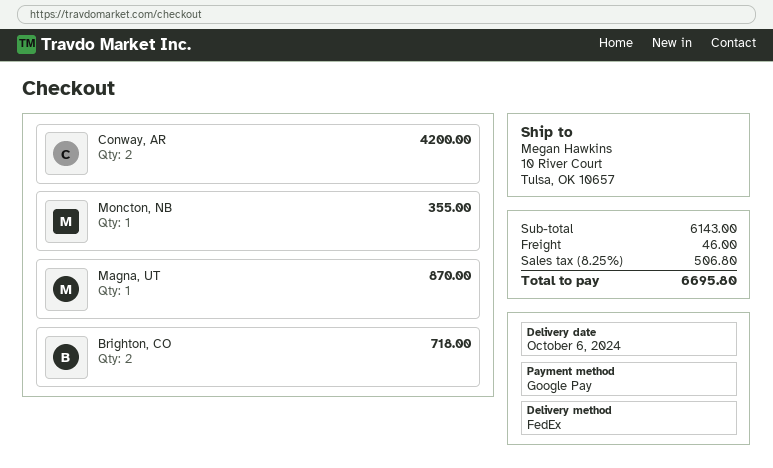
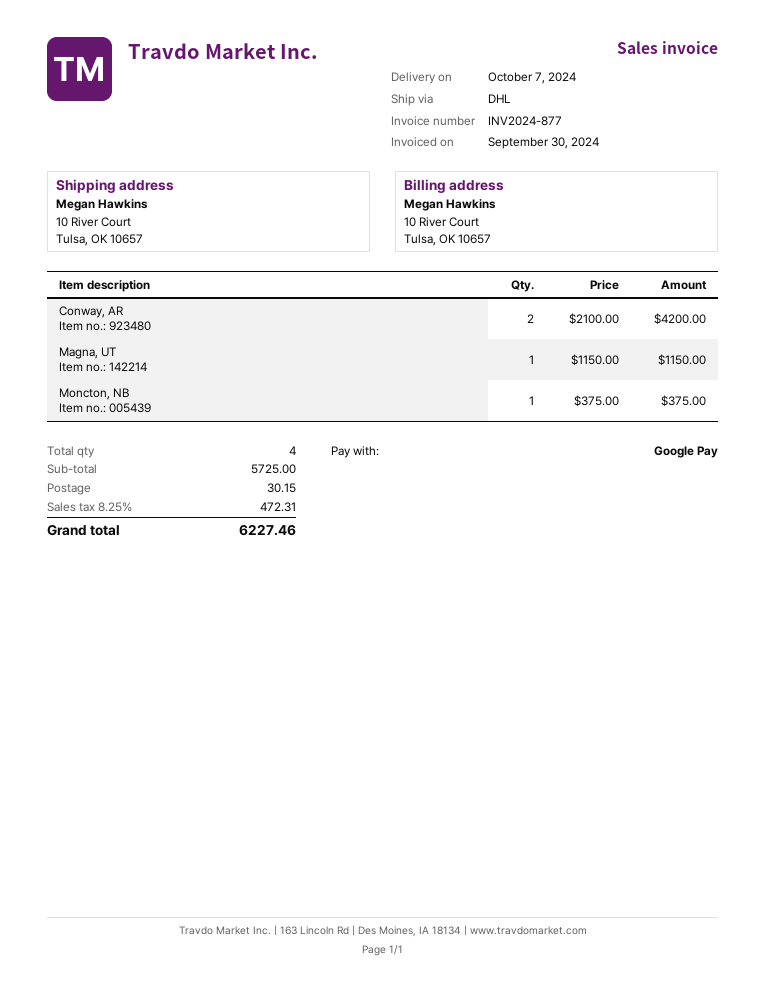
delivery date: 2024-10-06 -> 2024-10-07
shipping method: FedEx -> DHL
Moncton, NB: 1 for 355.00 -> 1 for 375.00
Magna, UT: 1 for 870.00 -> 1 for 1150.00
Brighton, CO: 2 for 718.00 -> none
subtotal: 6143.00 -> 5725.00
shipping: 46.00 -> 30.15
tax: 8.25% = 506.80 -> 8.25% = 472.31
total: 6695.80 -> 6227.46

